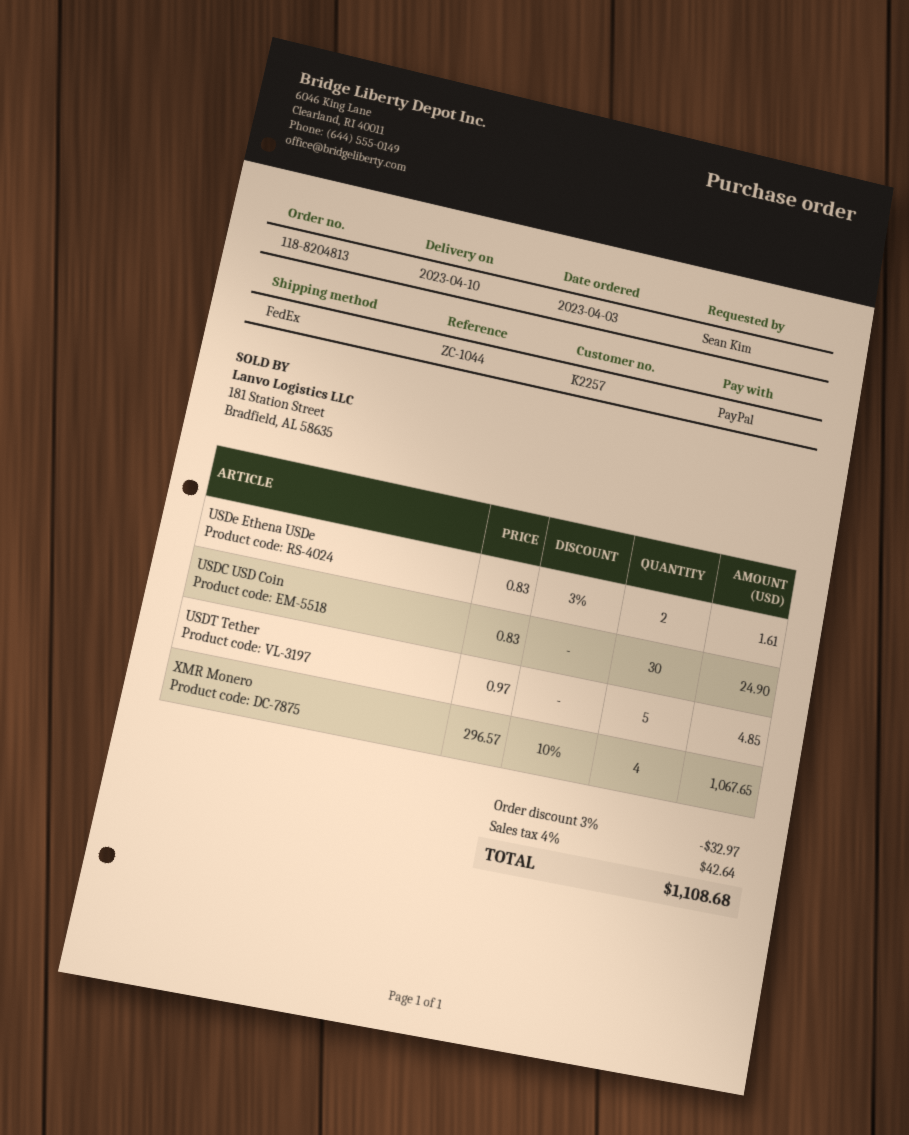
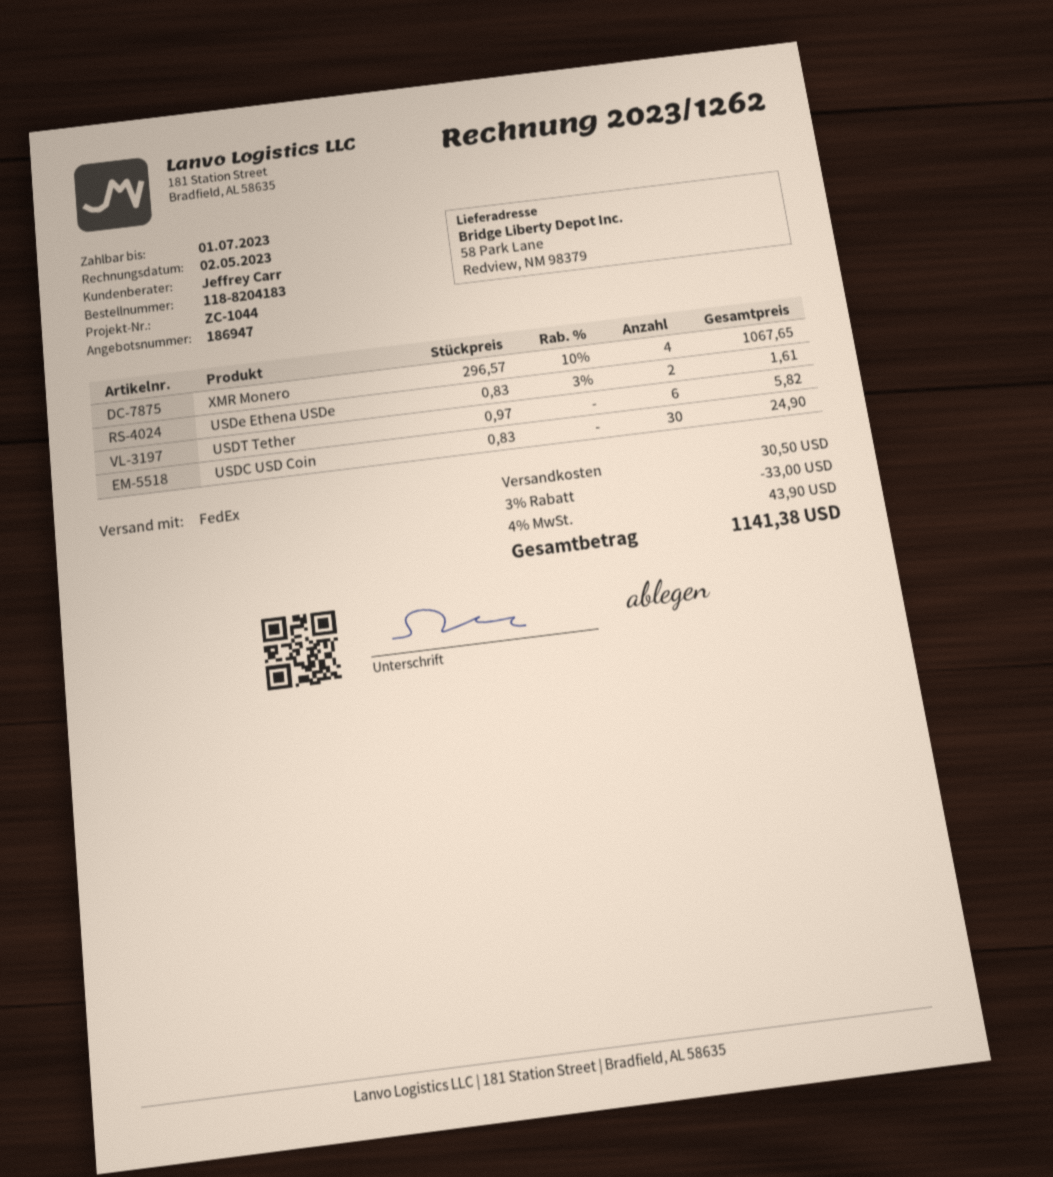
order number: 118-8204813 -> 118-8204183
USDT Tether: 5 x 0.97 = 4.85 -> 6 x 0.97 = 5.82
discount: 3% = 32.97 -> 3% = 33.00
shipping: none -> 30.50
tax: 4% = 42.64 -> 4% = 43.90
total: 1108.68 -> 1141.38

